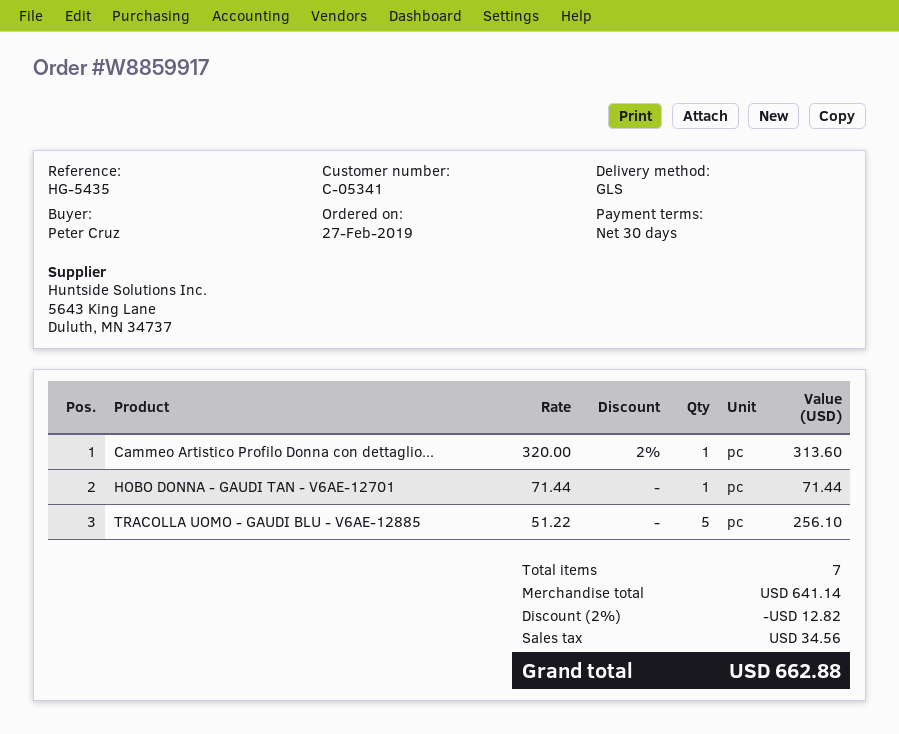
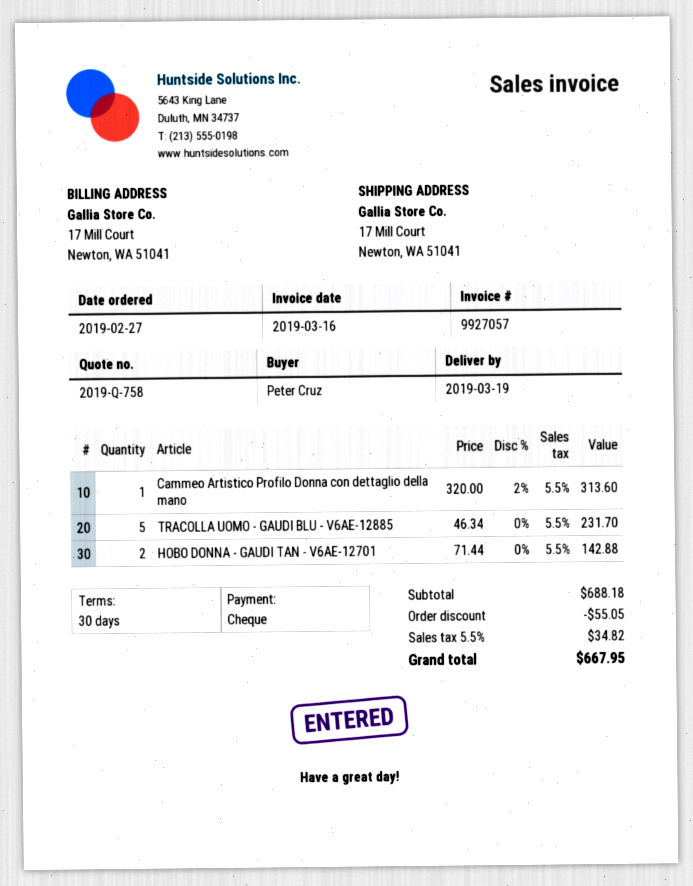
HOBO DONNA - GAUDI TAN - V6AE-12701: 1 x 71.44 = 71.44 -> 2 x 71.44 = 142.88
TRACOLLA UOMO - GAUDI BLU - V6AE-12885: 5 x 51.22 = 256.10 -> 5 x 46.34 = 231.70
subtotal: 641.14 -> 688.18
discount: 12.82 -> 55.05
tax: 34.56 -> 34.82
total: 662.88 -> 667.95

